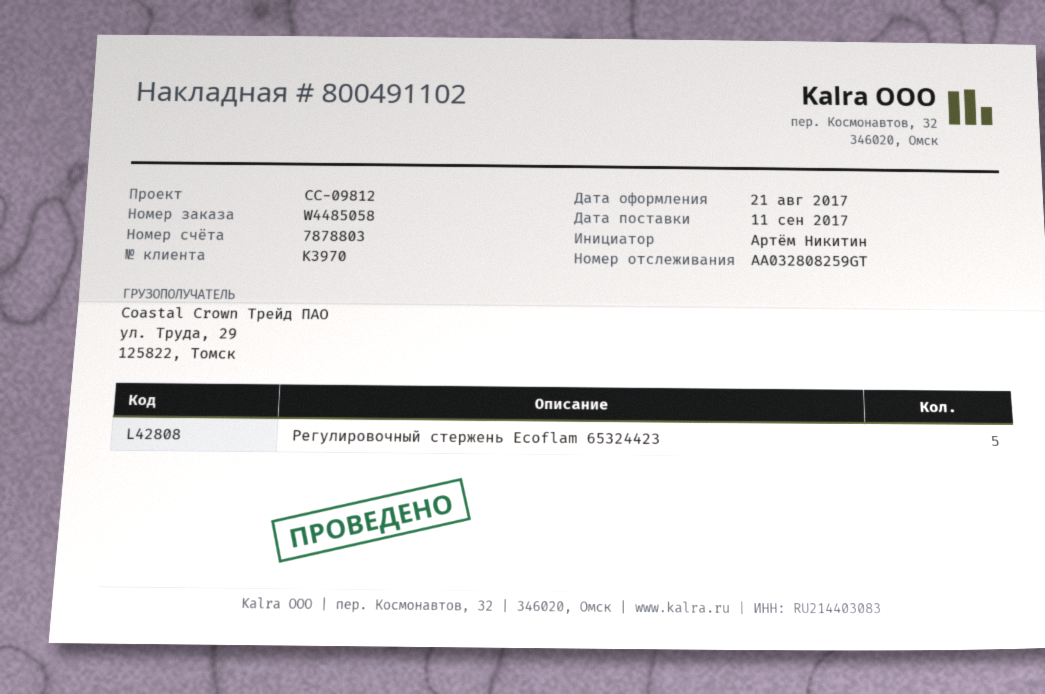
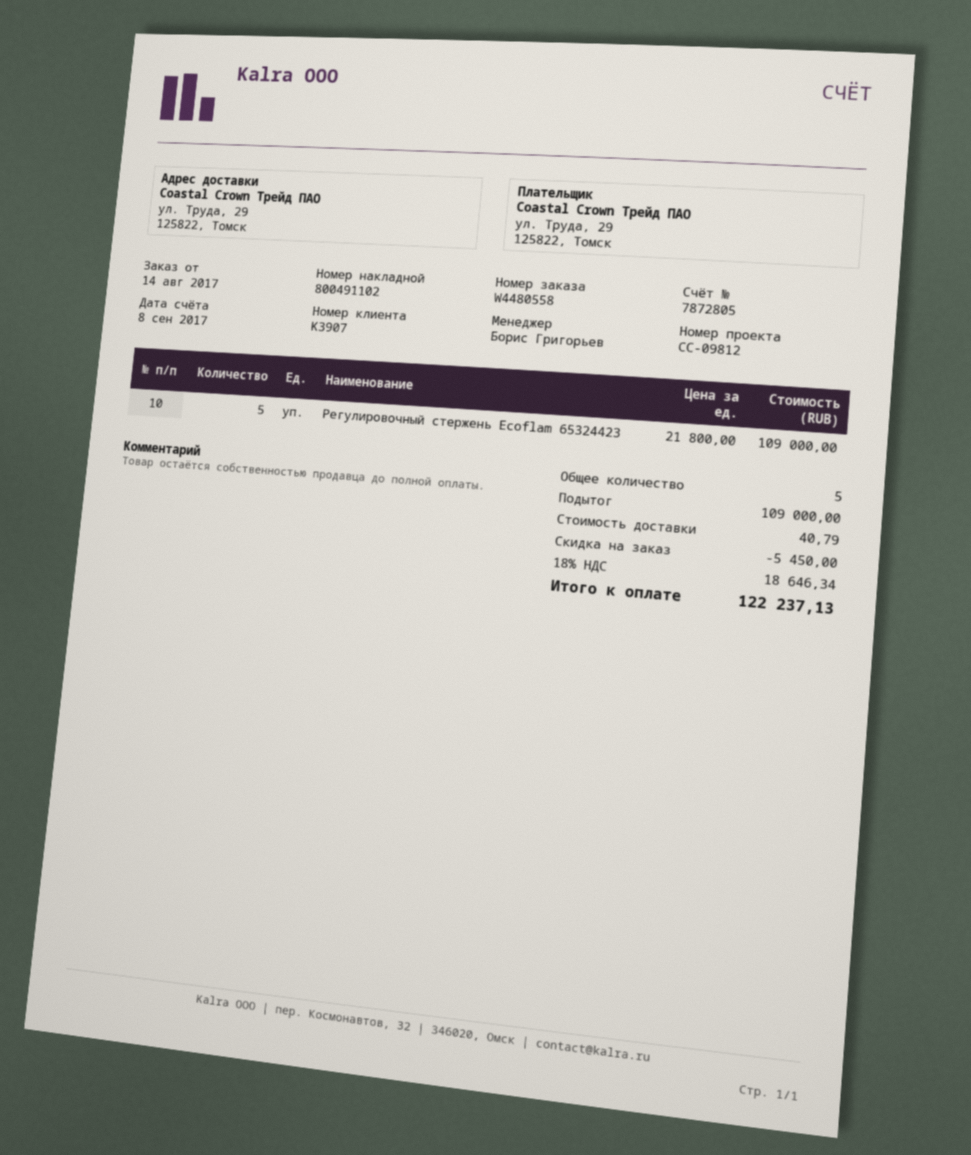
order number: W4485058 -> W4480558
order date: 2017-08-21 -> 2017-08-14
invoice number: 7878803 -> 7872805
customer number: K3970 -> K3907

